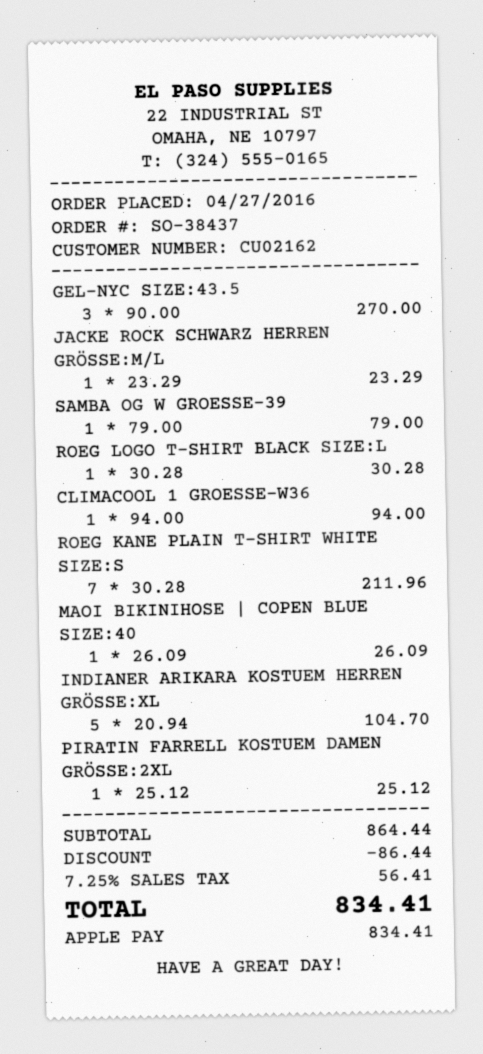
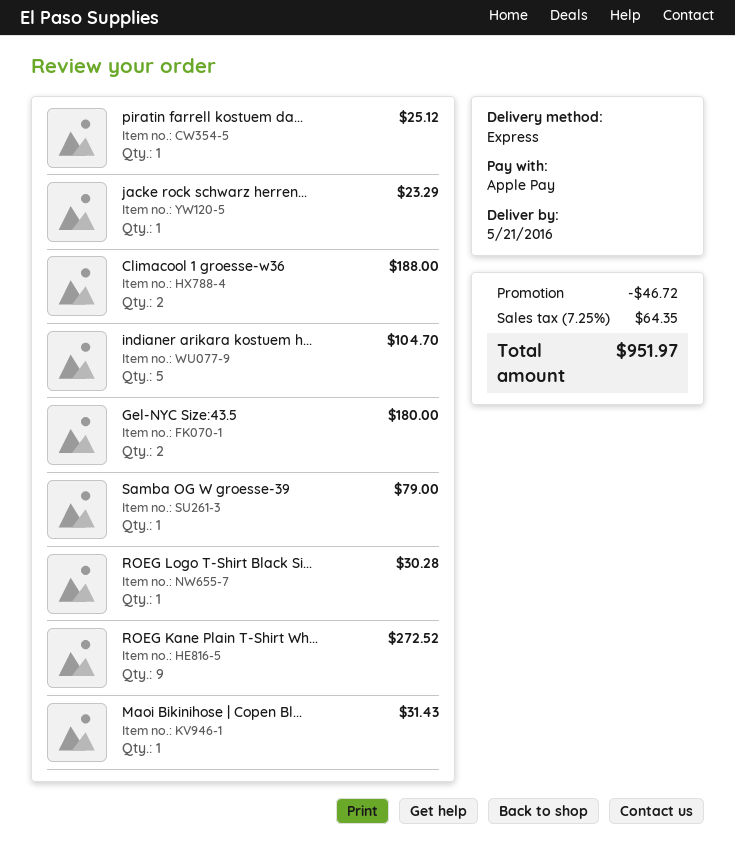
GEL-NYC SIZE:43.5: 3 for 270.00 -> 2 for 180.00
CLIMACOOL 1 GROESSE-W36: 1 for 94.00 -> 2 for 188.00
ROEG KANE PLAIN T-SHIRT WHITE SIZE:S: 7 for 211.96 -> 9 for 272.52
MAOI BIKINIHOSE | COPEN BLUE SIZE:40: 1 for 26.09 -> 1 for 31.43
discount: 86.44 -> 46.72
tax: 7.25% = 56.41 -> 7.25% = 64.35
total: 834.41 -> 951.97

